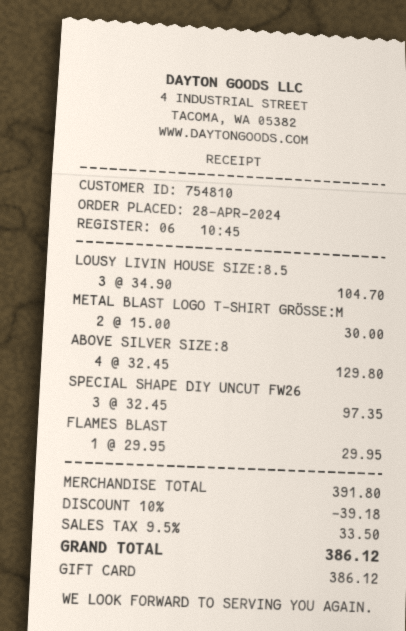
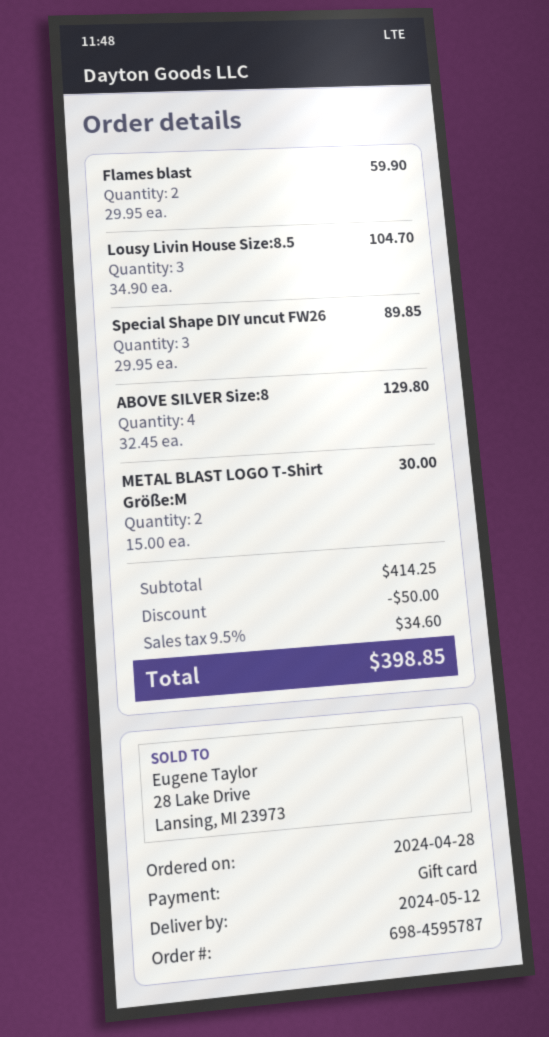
SPECIAL SHAPE DIY UNCUT FW26: 3 x 32.45 = 97.35 -> 3 x 29.95 = 89.85
FLAMES BLAST: 1 x 29.95 = 29.95 -> 2 x 29.95 = 59.90
subtotal: 391.80 -> 414.25
discount: 39.18 -> 50.00
tax: 9.5% = 33.50 -> 9.5% = 34.60
total: 386.12 -> 398.85

